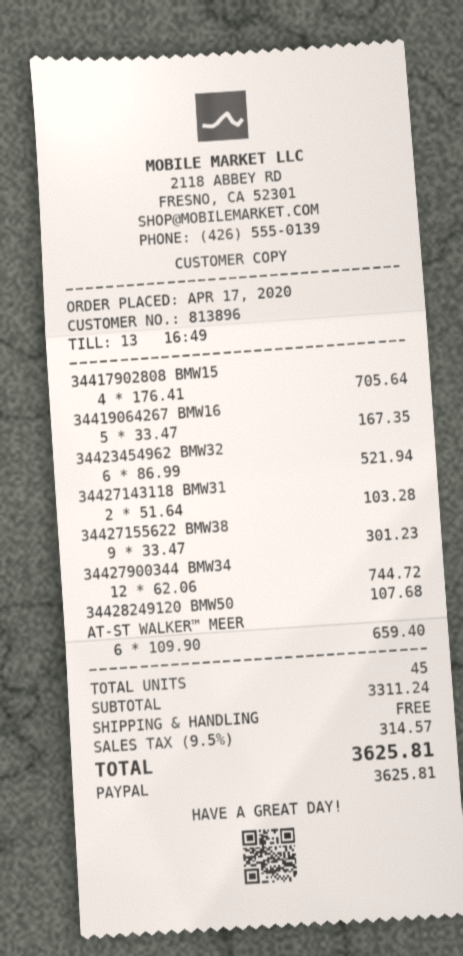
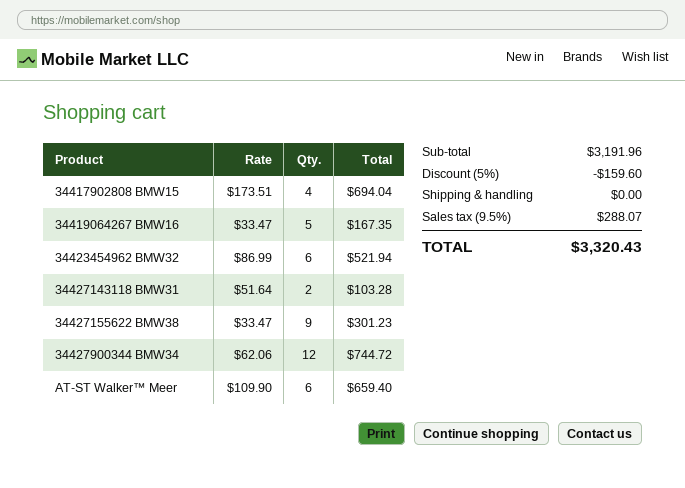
34417902808 BMW15: 4 x 176.41 = 705.64 -> 4 x 173.51 = 694.04
34428249120 BMW50: 1 x 107.68 = 107.68 -> none
subtotal: 3311.24 -> 3191.96
discount: none -> 5% = 159.60
tax: 9.5% = 314.57 -> 9.5% = 288.07
total: 3625.81 -> 3320.43

